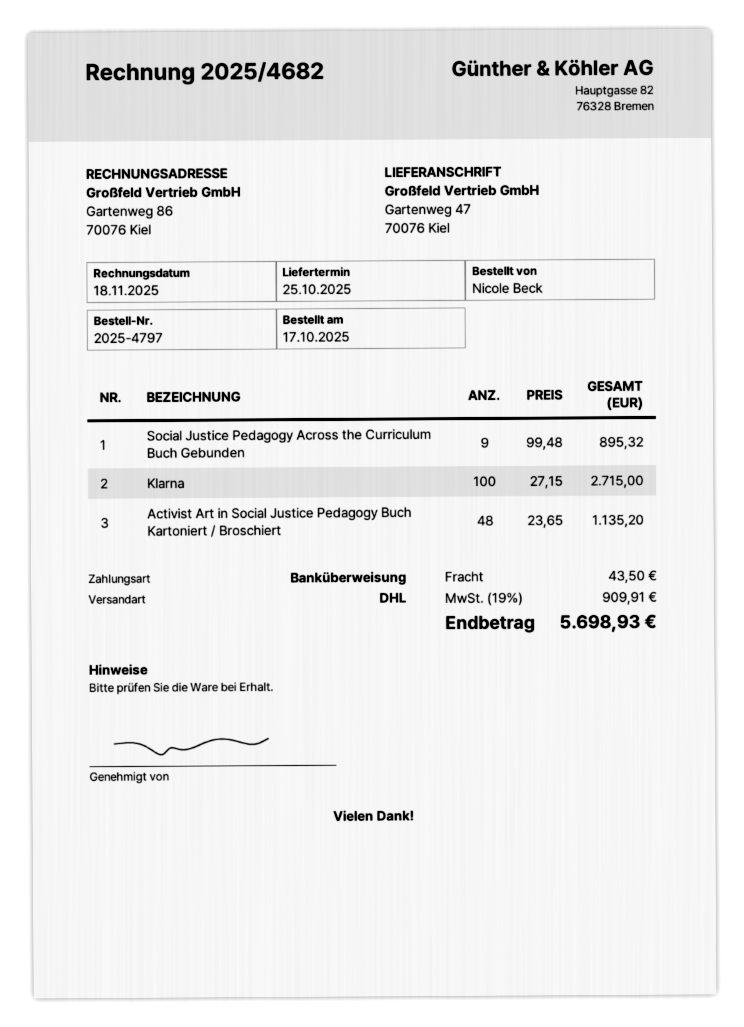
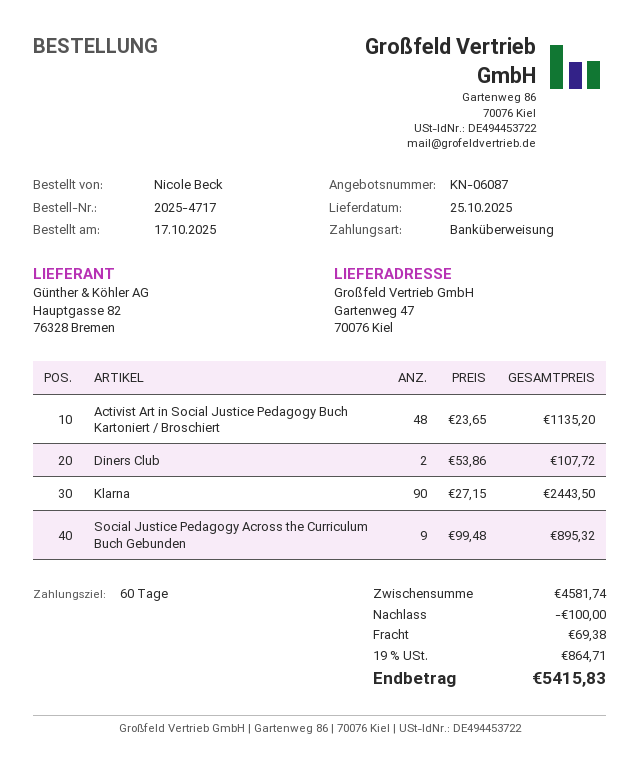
order number: 2025-4797 -> 2025-4717
Klarna: 100 x 27.15 = 2715.00 -> 90 x 27.15 = 2443.50
Diners Club: none -> 2 x 53.86 = 107.72
discount: none -> 100.00
shipping: 43.50 -> 69.38
tax: 19% = 909.91 -> 19% = 864.71
total: 5698.93 -> 5415.83

